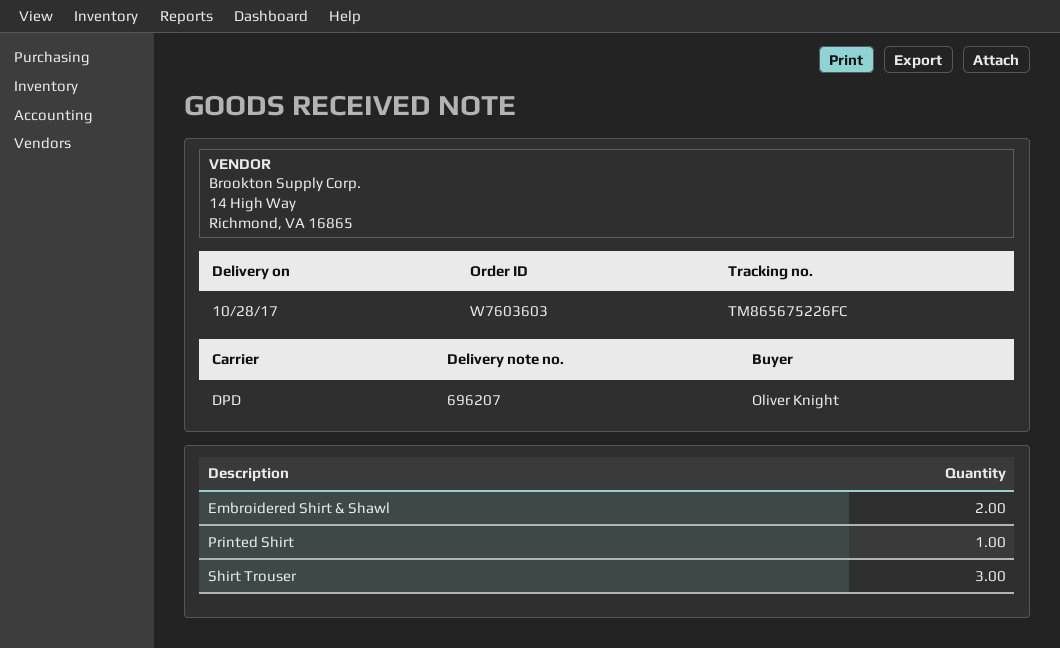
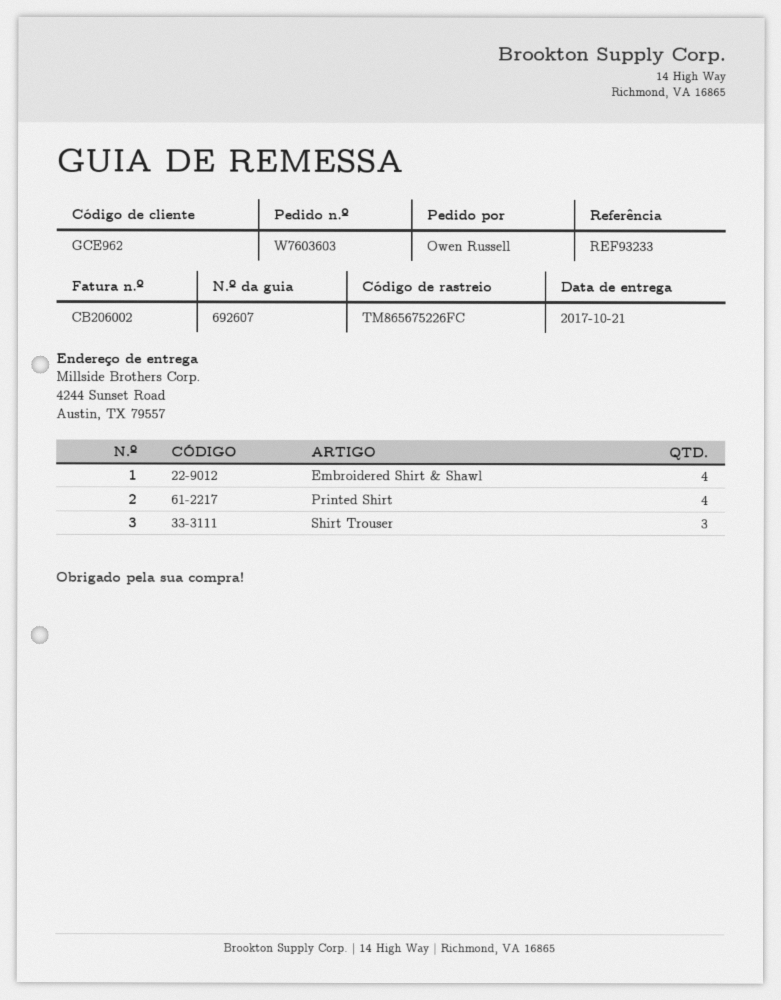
delivery note number: 696207 -> 692607
delivery date: 2017-10-28 -> 2017-10-21
ordered by: Oliver Knight -> Owen Russell
Embroidered Shirt & Shawl: 2 -> 4
Printed Shirt: 1 -> 4

